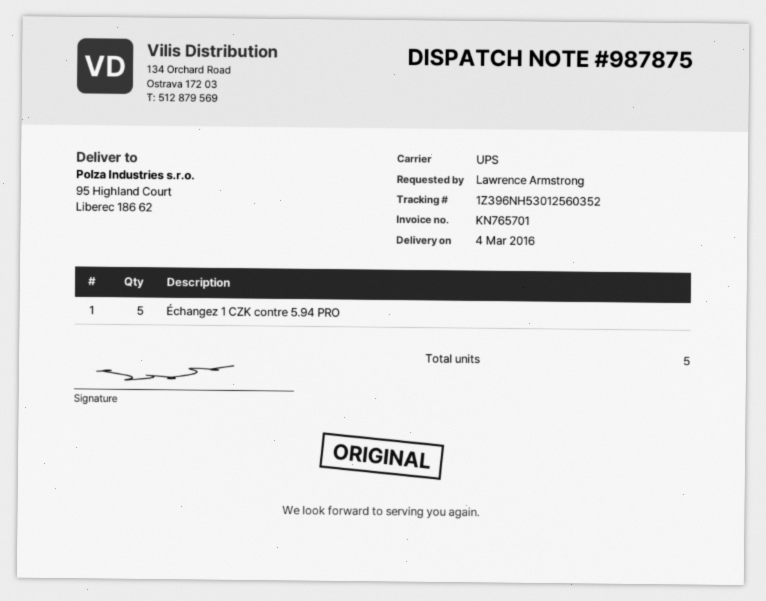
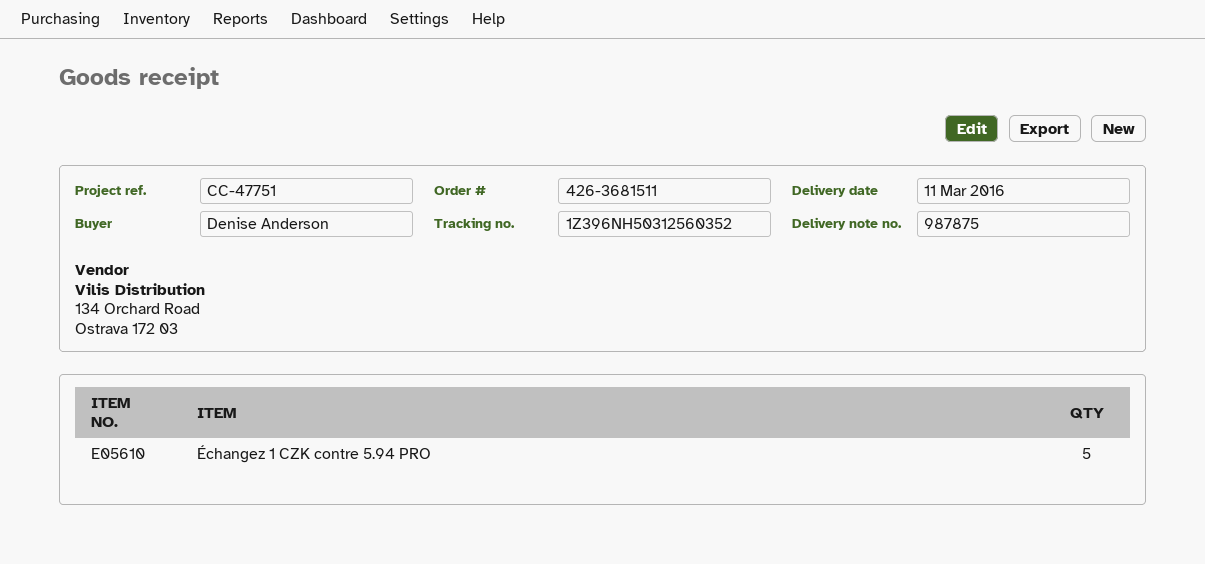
delivery date: 2016-03-04 -> 2016-03-11
ordered by: Lawrence Armstrong -> Denise Anderson
tracking number: 1Z396NH53012560352 -> 1Z396NH50312560352

